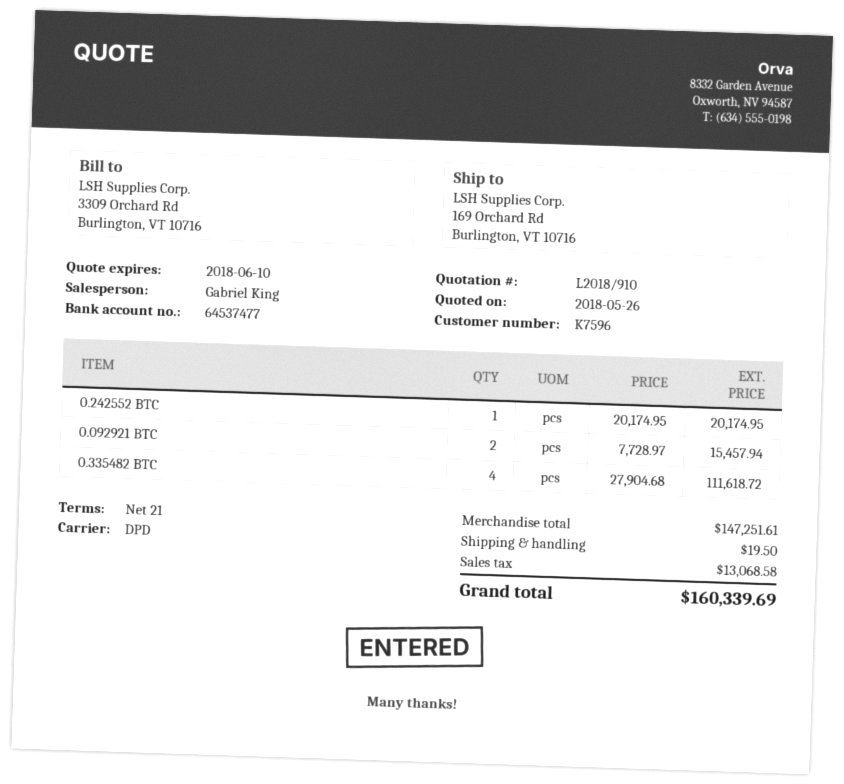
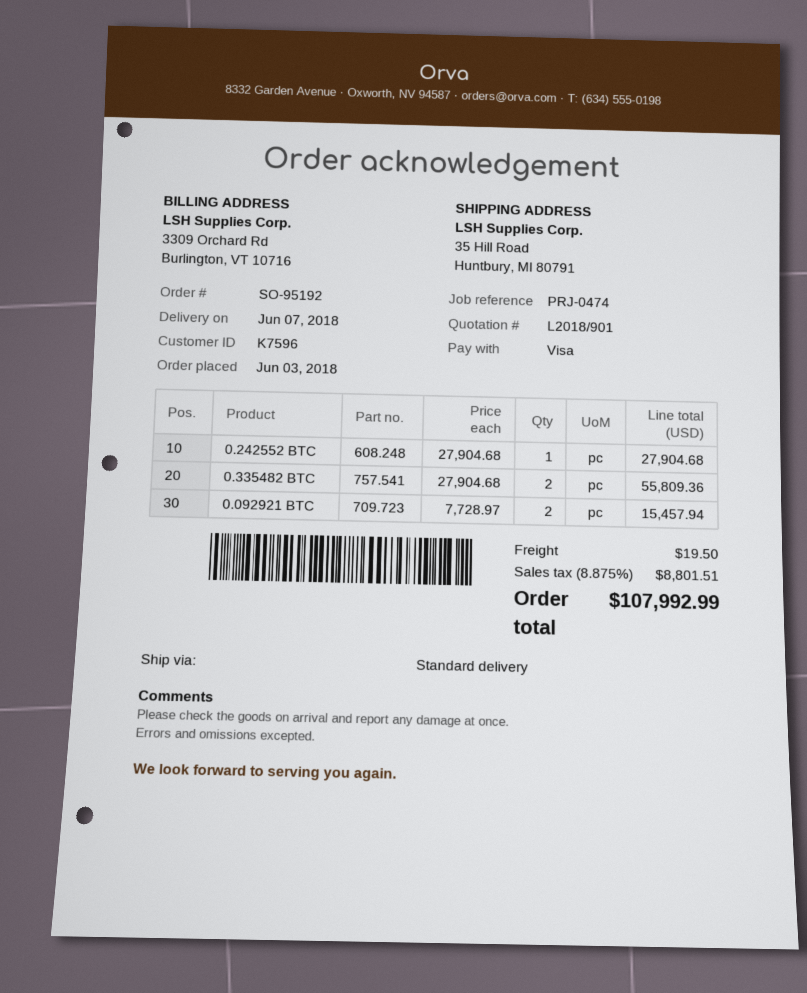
quote number: L2018/910 -> L2018/901
shipping method: DPD -> standard
ship to: 169 Orchard Rd, Burlington, VT 10716 -> 35 Hill Road, Huntbury, MI 80791
0.242552 BTC: 1 x 20174.95 = 20174.95 -> 1 x 27904.68 = 27904.68
0.335482 BTC: 4 x 27904.68 = 111618.72 -> 2 x 27904.68 = 55809.36
tax: 13068.58 -> 8801.51
total: 160339.69 -> 107992.99

